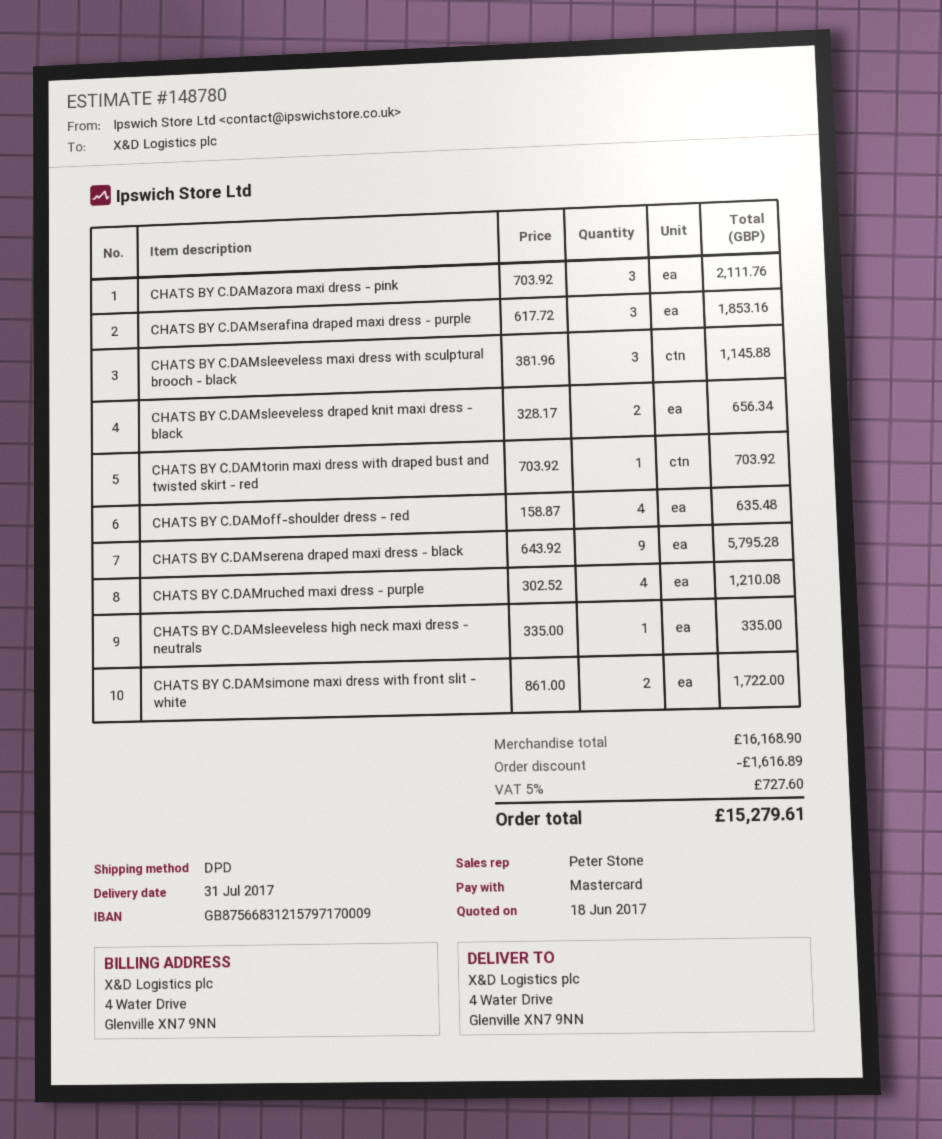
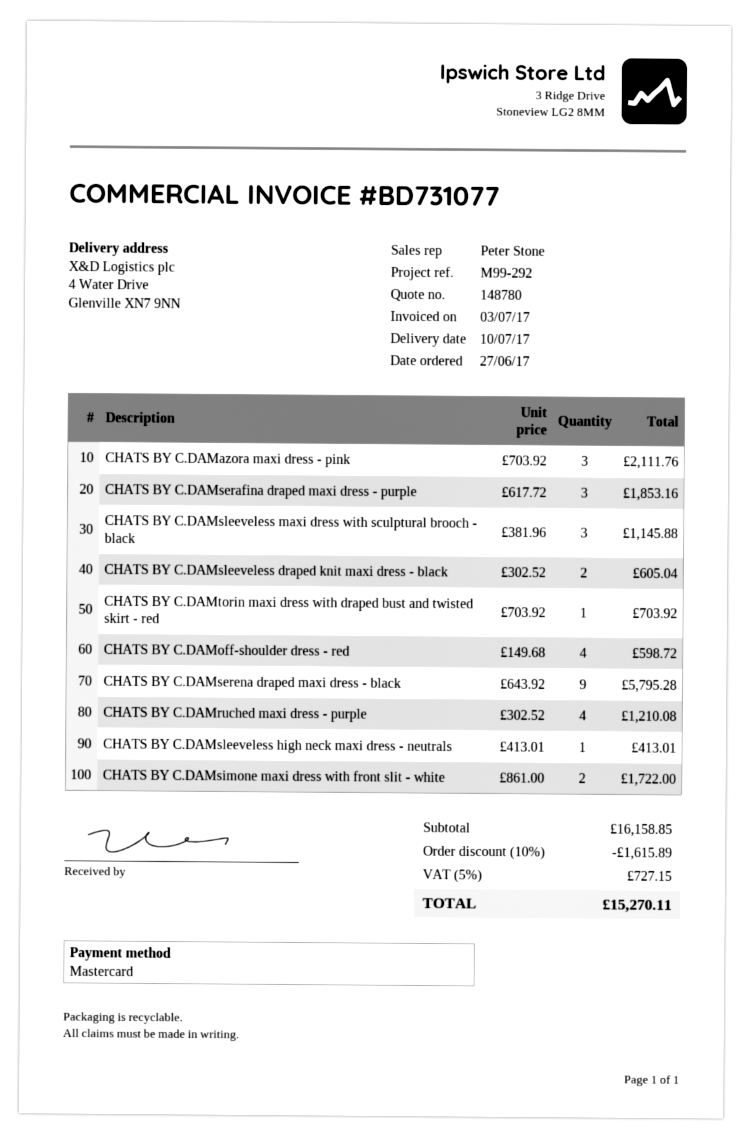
delivery date: 2017-07-31 -> 2017-07-10
CHATS BY C.DAMsleeveless draped knit maxi dress - black: 2 x 328.17 = 656.34 -> 2 x 302.52 = 605.04
CHATS BY C.DAMoff-shoulder dress - red: 4 x 158.87 = 635.48 -> 4 x 149.68 = 598.72
CHATS BY C.DAMsleeveless high neck maxi dress - neutrals: 1 x 335.00 = 335.00 -> 1 x 413.01 = 413.01
subtotal: 16168.90 -> 16158.85
discount: 1616.89 -> 1615.89
tax: 5% = 727.60 -> 5% = 727.15
total: 15279.61 -> 15270.11

